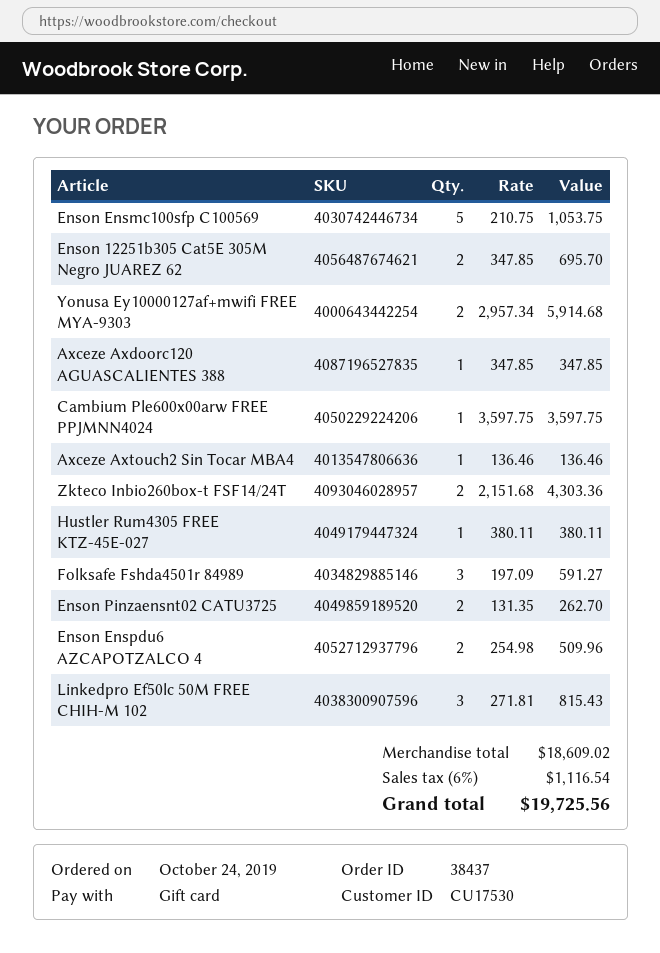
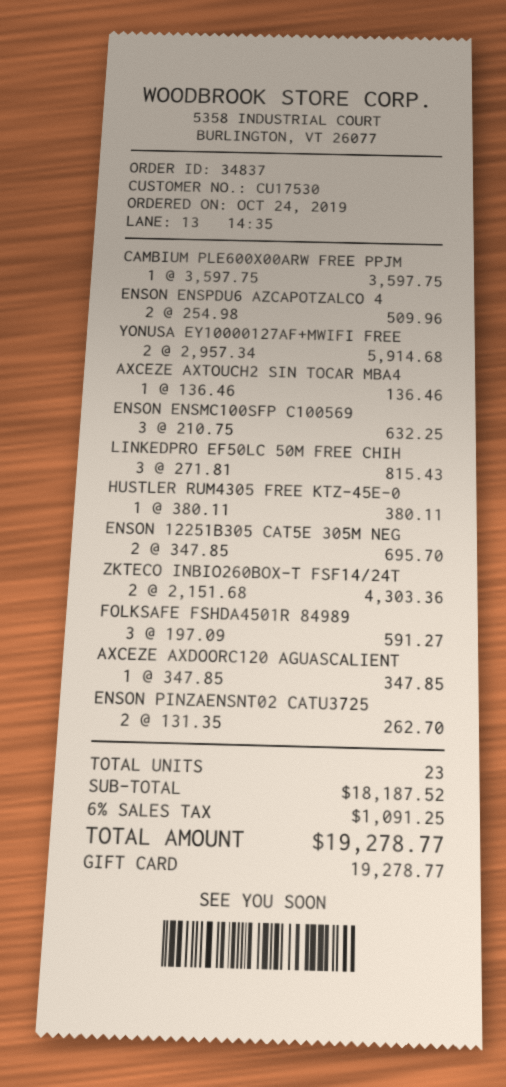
order number: 38437 -> 34837
Enson Ensmc100sfp C100569: 5 x 210.75 = 1053.75 -> 3 x 210.75 = 632.25
subtotal: 18609.02 -> 18187.52
tax: 6% = 1116.54 -> 6% = 1091.25
total: 19725.56 -> 19278.77

